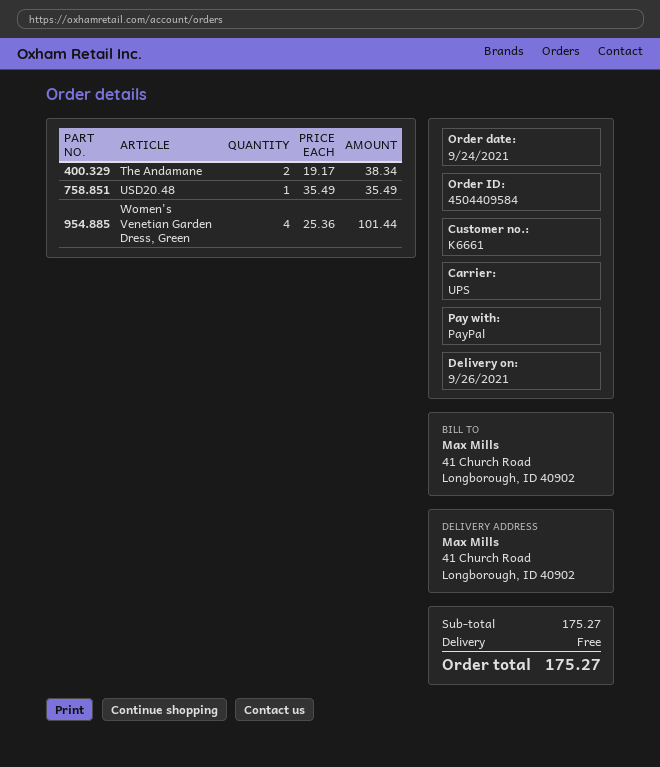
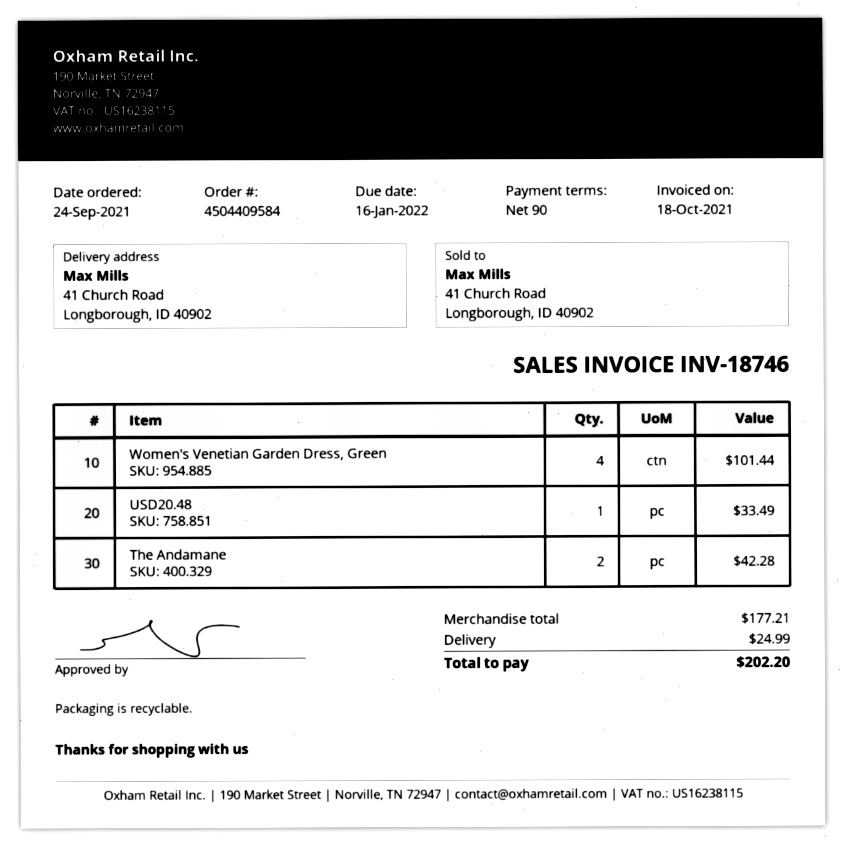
The Andamane: 2 for 38.34 -> 2 for 42.28
USD20.48: 1 for 35.49 -> 1 for 33.49
subtotal: 175.27 -> 177.21
shipping: 0.00 -> 24.99
total: 175.27 -> 202.20

